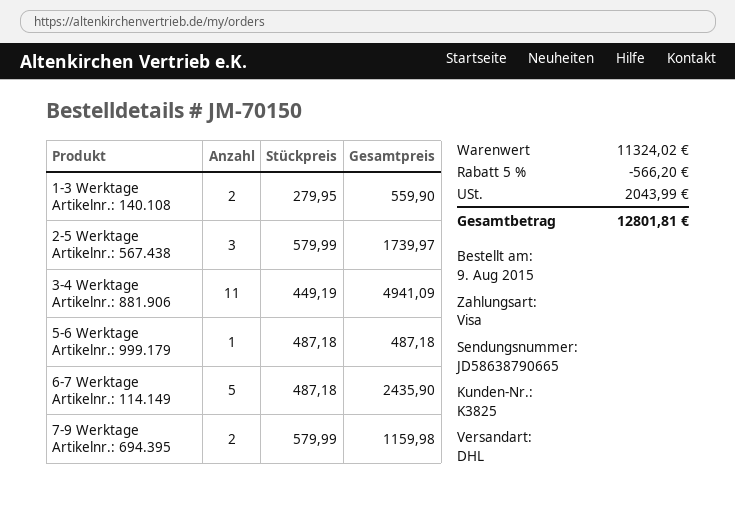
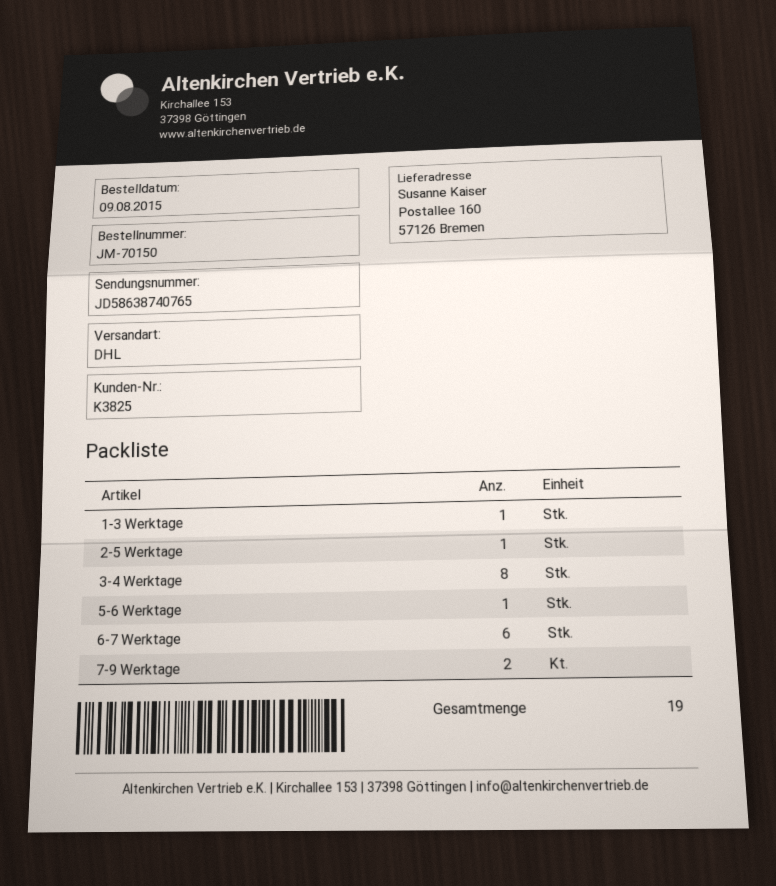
tracking number: JD58638790665 -> JD58638740765
1-3 Werktage: 2 -> 1
2-5 Werktage: 3 -> 1
3-4 Werktage: 11 -> 8
6-7 Werktage: 5 -> 6

